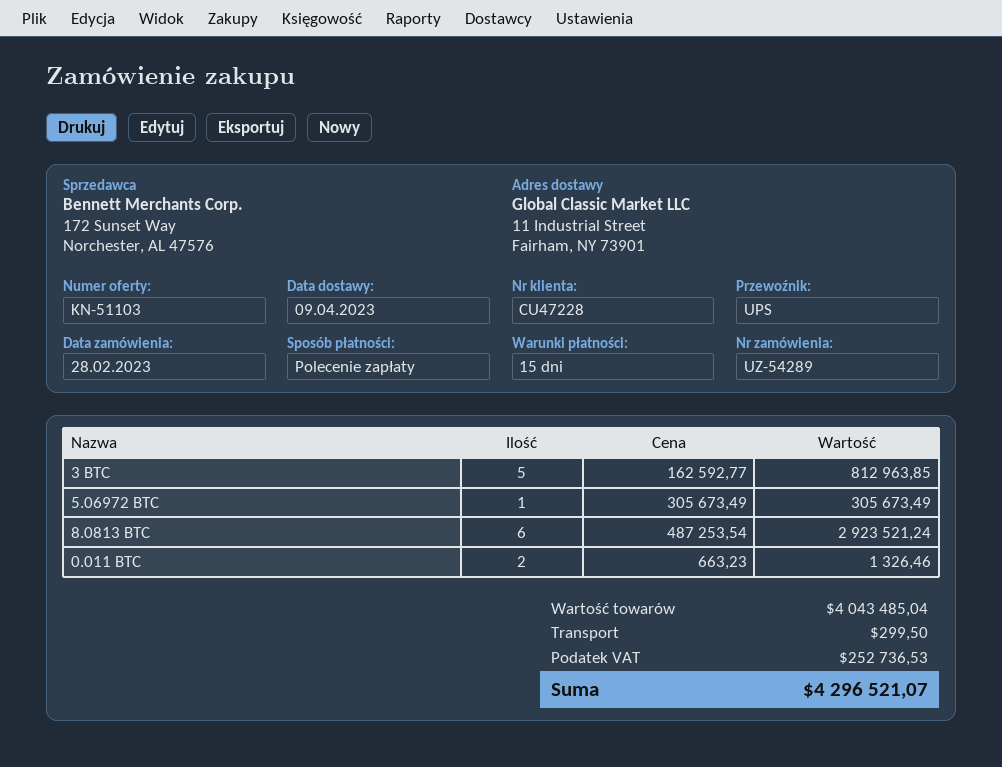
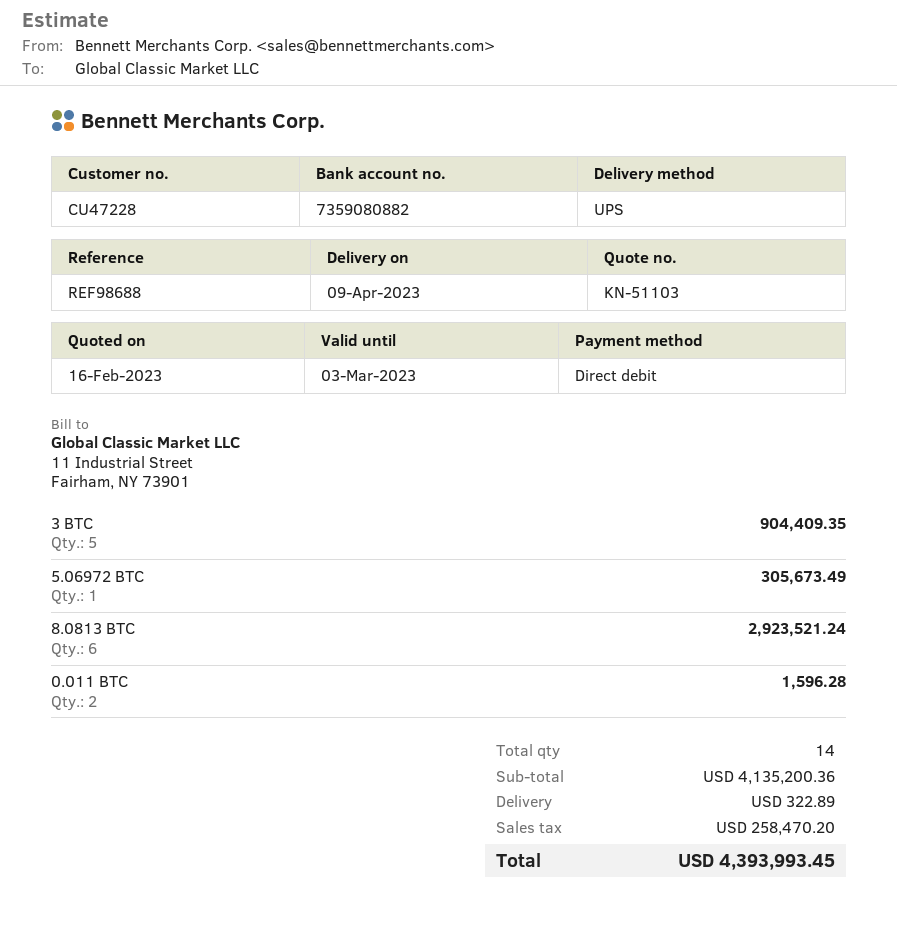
3 BTC: 5 for 812963.85 -> 5 for 904409.35
0.011 BTC: 2 for 1326.46 -> 2 for 1596.28
subtotal: 4043485.04 -> 4135200.36
shipping: 299.50 -> 322.89
tax: 252736.53 -> 258470.20
total: 4296521.07 -> 4393993.45

